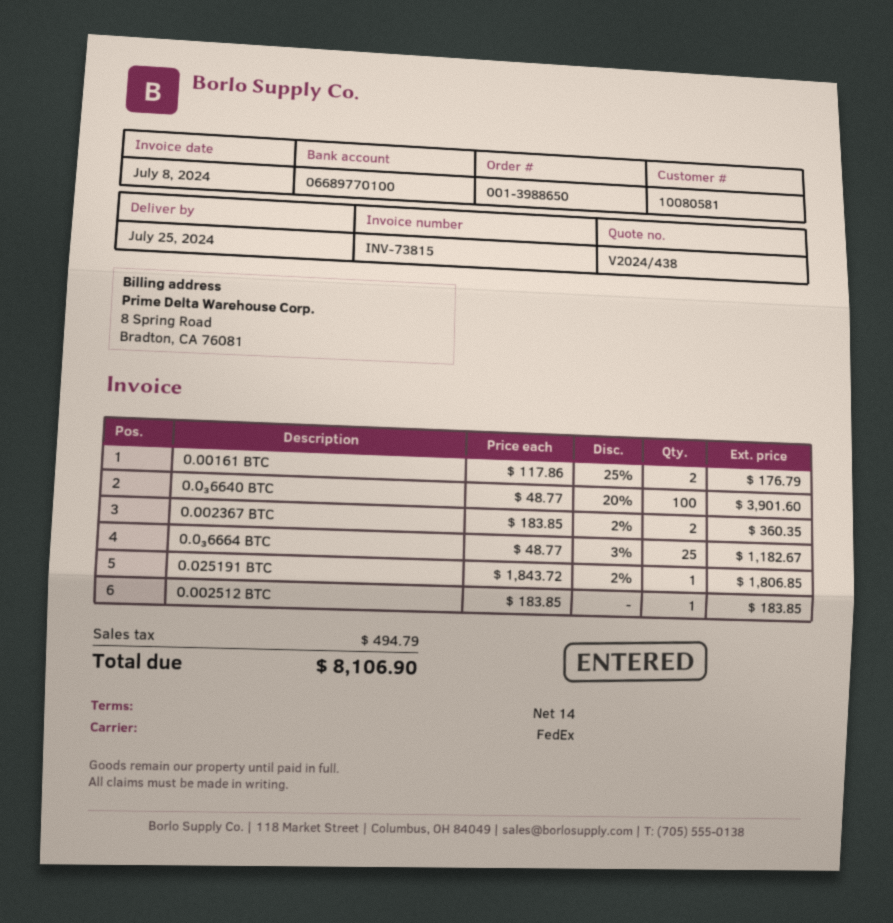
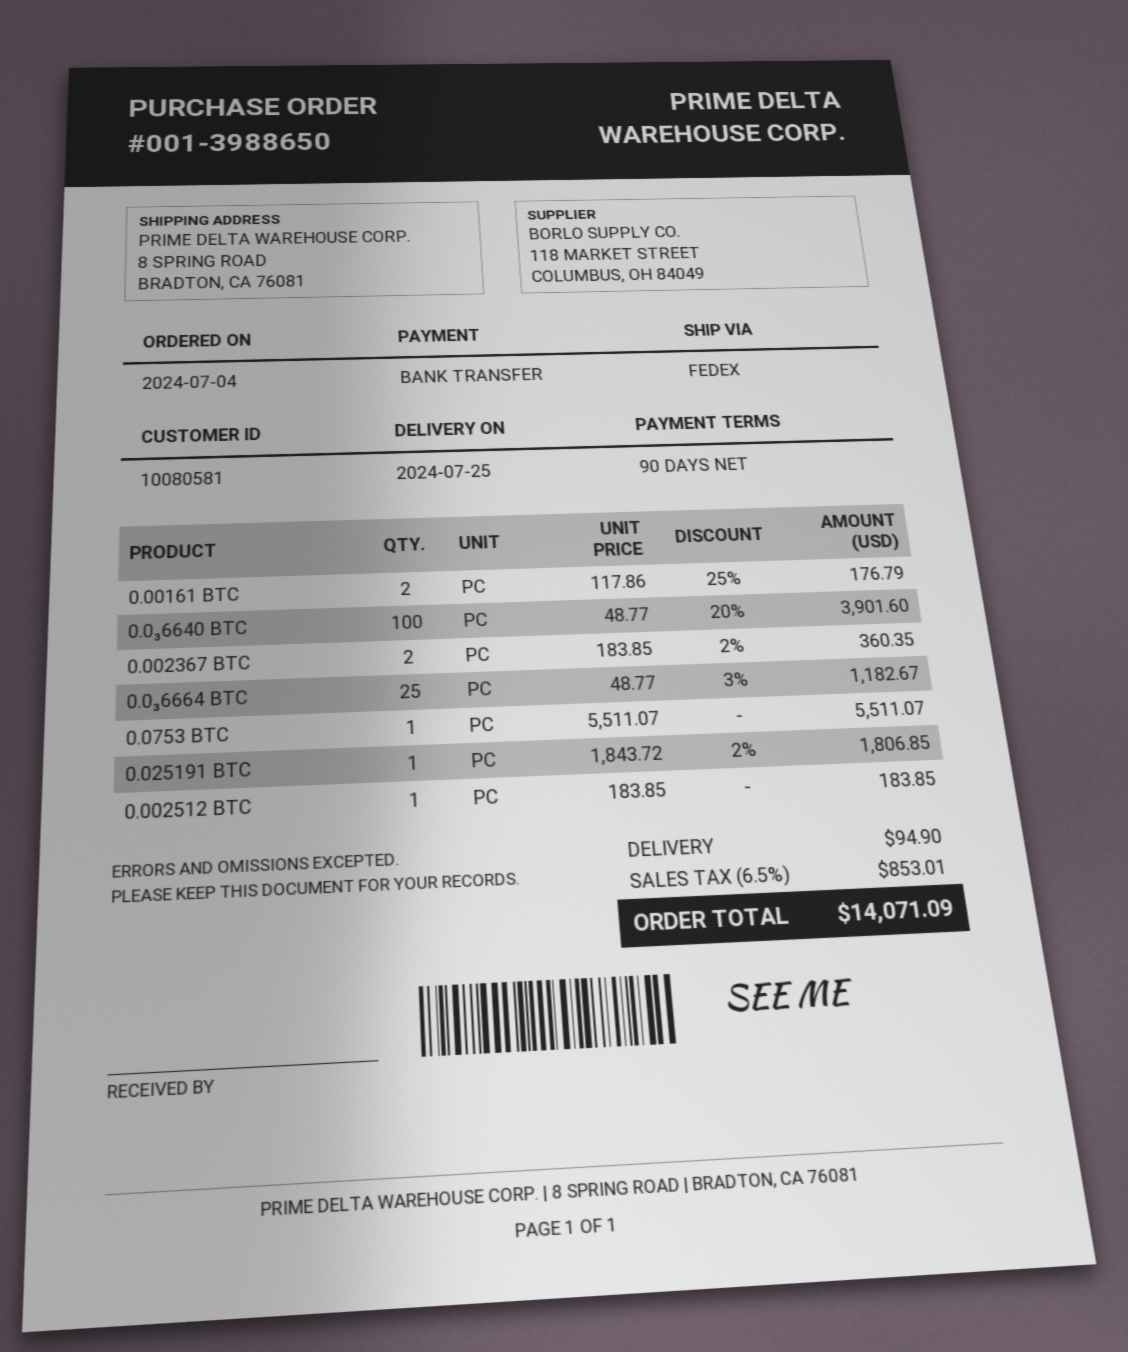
payment terms: 14 days -> 90 days
0.0753 BTC: none -> 1 x 5511.07 = 5511.07
shipping: none -> 94.90
tax: 494.79 -> 853.01
total: 8106.90 -> 14071.09

